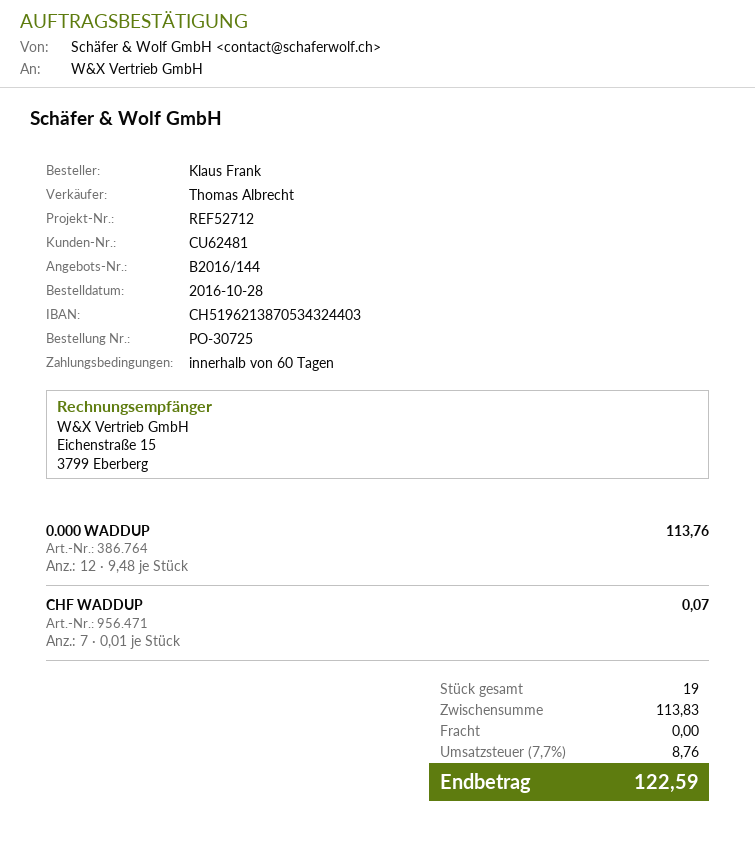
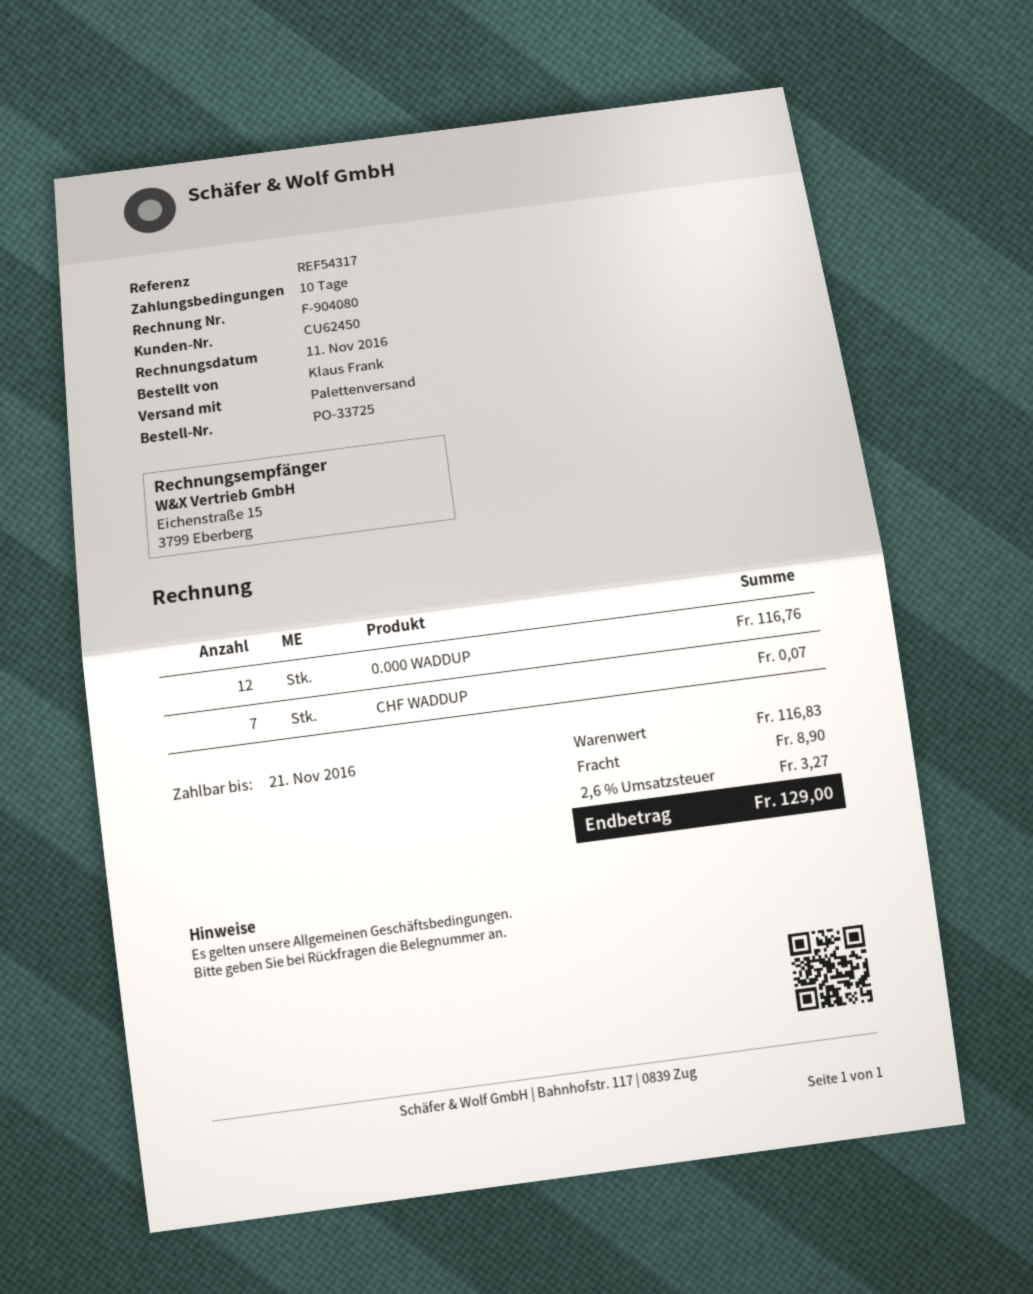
order number: PO-30725 -> PO-33725
payment terms: 60 days -> 10 days
customer number: CU62481 -> CU62450
reference: REF52712 -> REF54317
0.000 WADDUP: 12 for 113.76 -> 12 for 116.76
subtotal: 113.83 -> 116.83
shipping: 0.00 -> 8.90
tax: 7.7% = 8.76 -> 2.6% = 3.27
total: 122.59 -> 129.00

